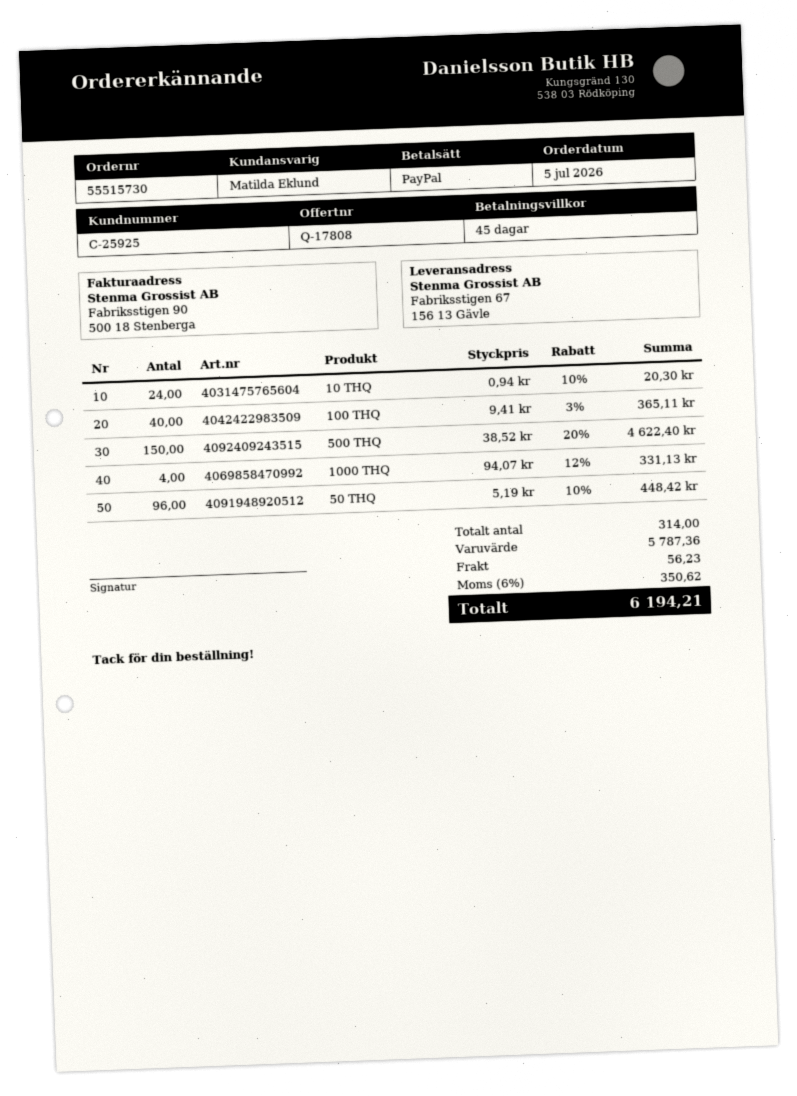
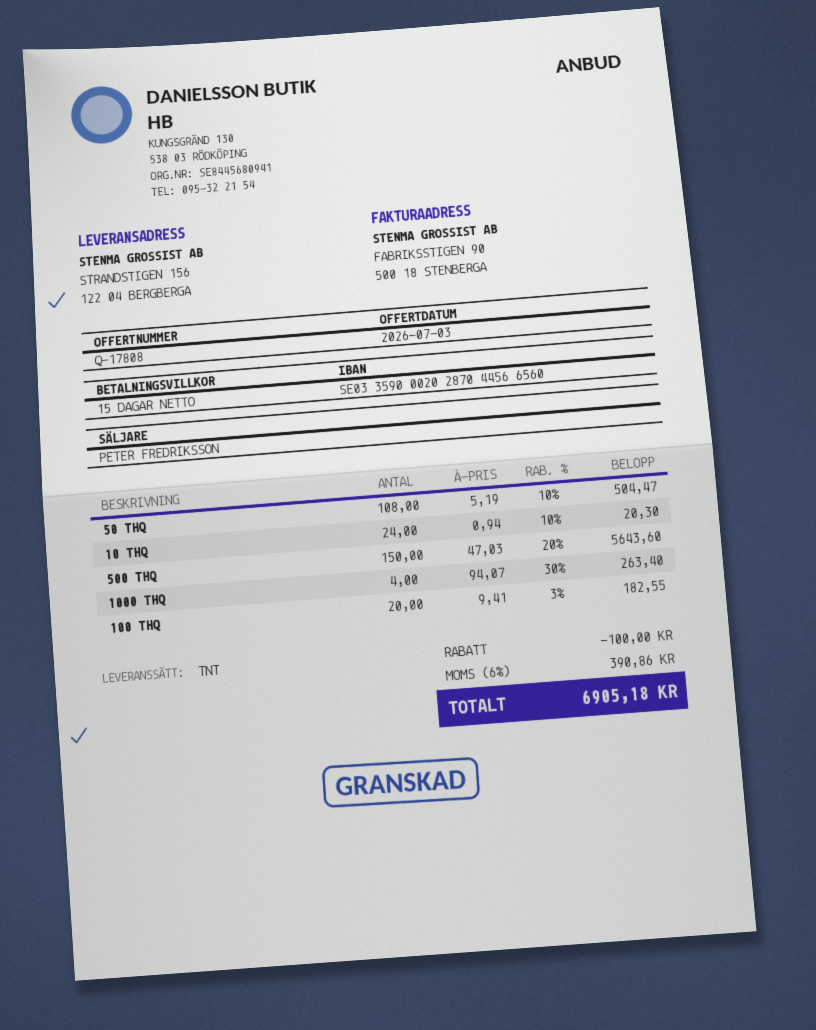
payment terms: 45 days -> 15 days
sales rep: Matilda Eklund -> PETER FREDRIKSSON
ship to: Fabriksstigen 67, 156 13 Gävle -> STRANDSTIGEN 156, 122 04 BERGBERGA
100 THQ: 40 x 9.41 - 3% = 365.11 -> 20 x 9.41 - 3% = 182.55
500 THQ: 150 x 38.52 - 20% = 4622.40 -> 150 x 47.03 - 20% = 5643.60
1000 THQ: 4 x 94.07 - 12% = 331.13 -> 4 x 94.07 - 30% = 263.40
50 THQ: 96 x 5.19 - 10% = 448.42 -> 108 x 5.19 - 10% = 504.47
discount: none -> 100.00
shipping: 56.23 -> none
tax: 6% = 350.62 -> 6% = 390.86
total: 6194.21 -> 6905.18

